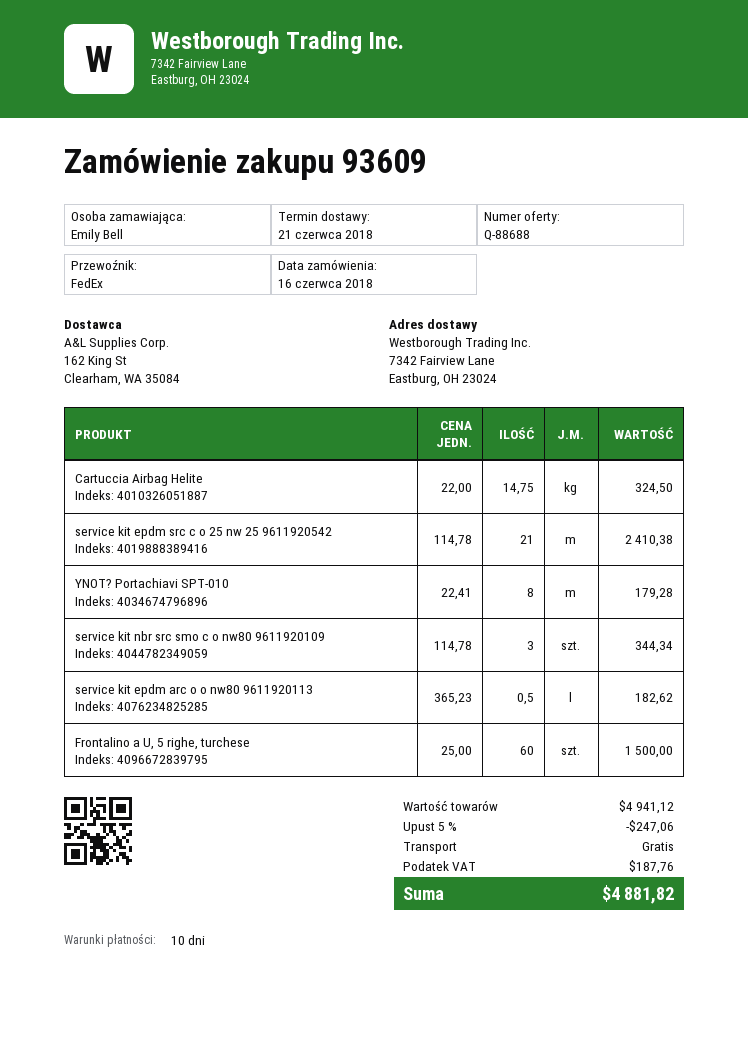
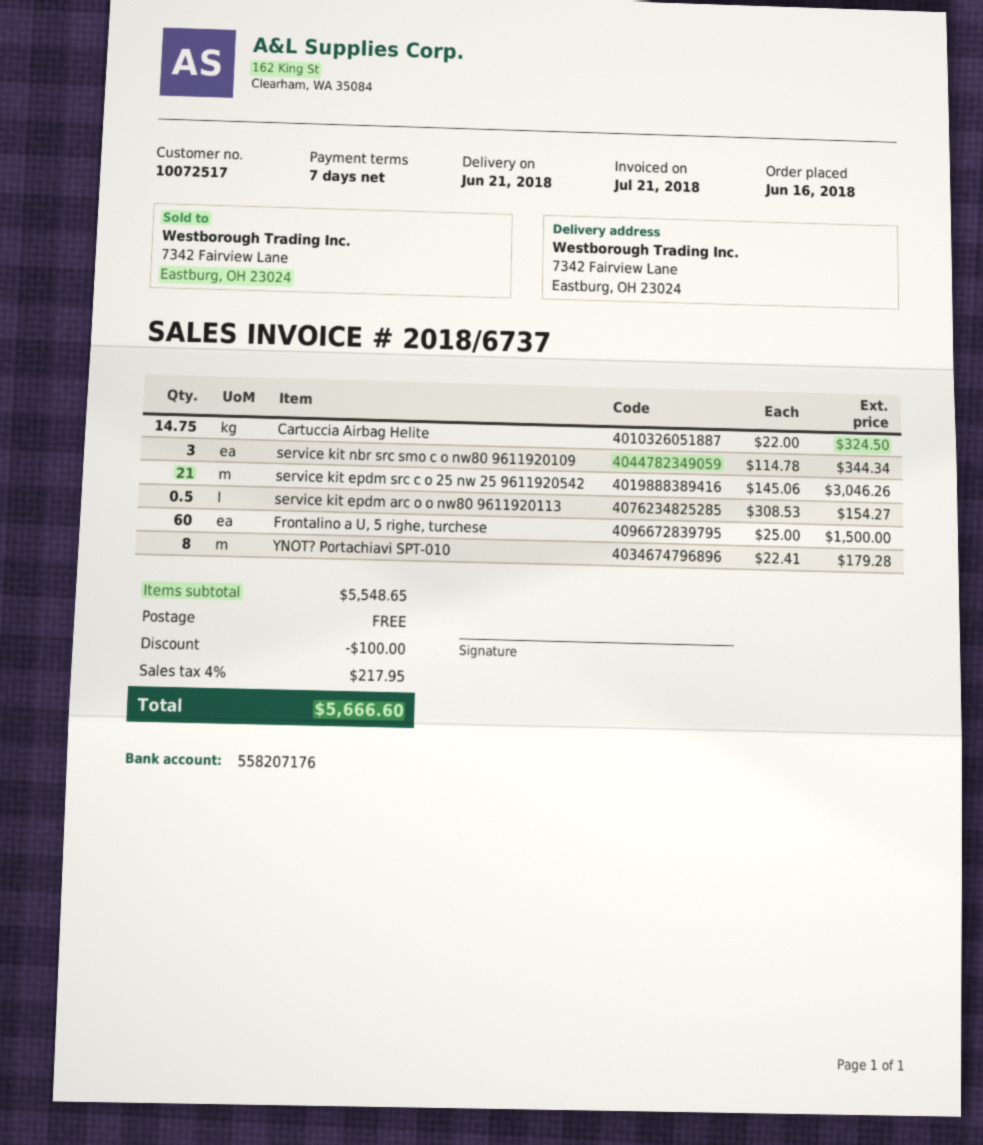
payment terms: 10 days -> 7 days
service kit epdm src c o 25 nw 25 9611920542: 21 x 114.78 = 2410.38 -> 21 x 145.06 = 3046.26
service kit epdm arc o o nw80 9611920113: 0.5 x 365.23 = 182.62 -> 0.5 x 308.53 = 154.27
subtotal: 4941.12 -> 5548.65
discount: 247.06 -> 100.00
tax: 187.76 -> 217.95
total: 4881.82 -> 5666.60

